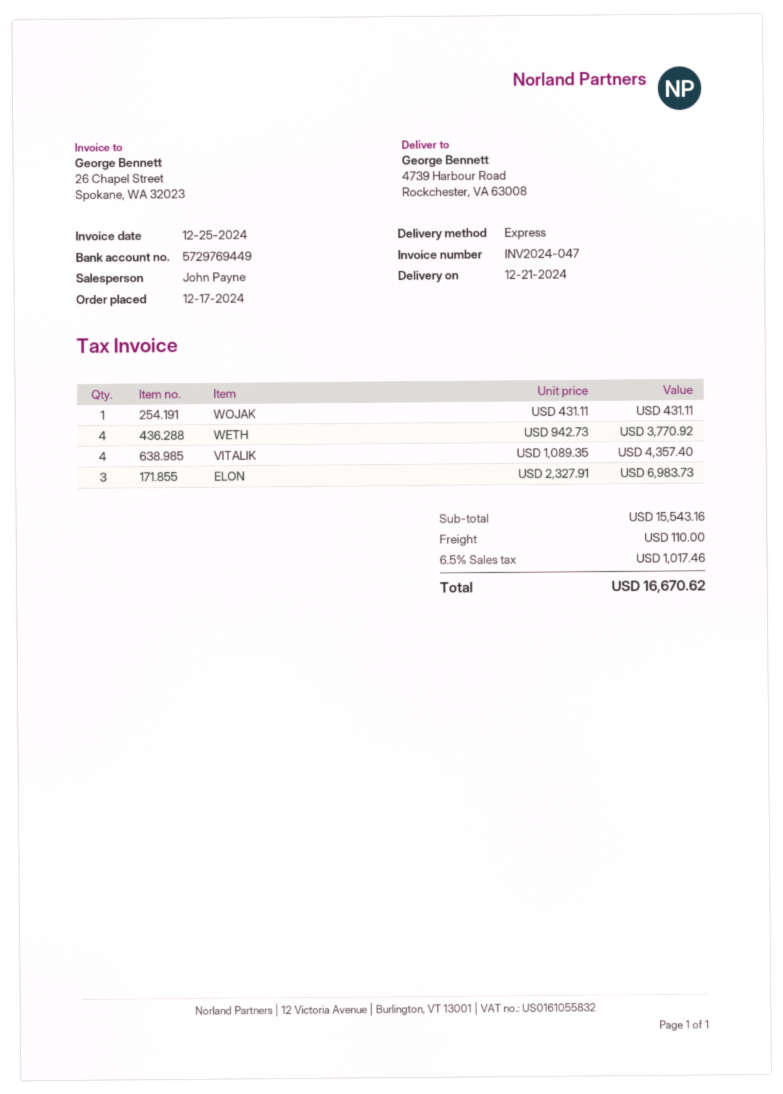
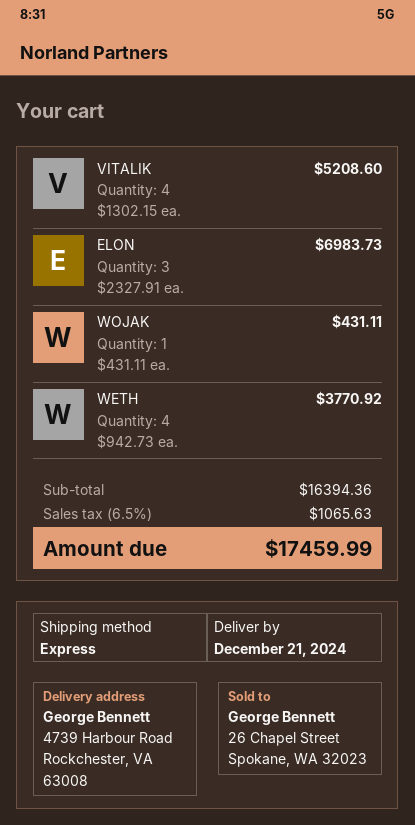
VITALIK: 4 x 1089.35 = 4357.40 -> 4 x 1302.15 = 5208.60
subtotal: 15543.16 -> 16394.36
shipping: 110.00 -> none
tax: 6.5% = 1017.46 -> 6.5% = 1065.63
total: 16670.62 -> 17459.99

